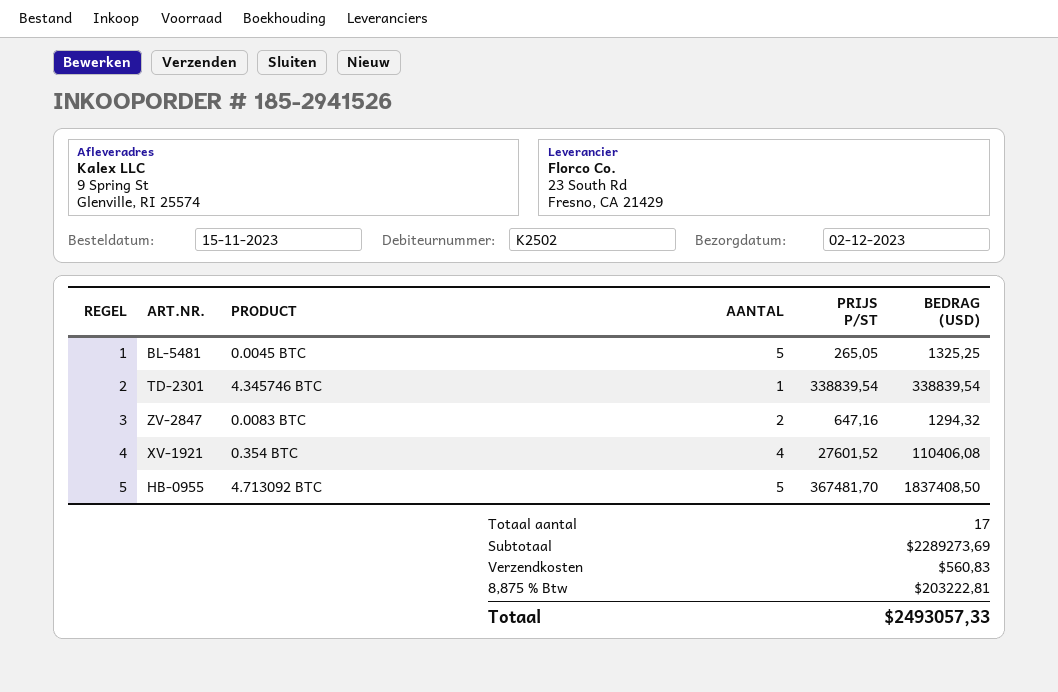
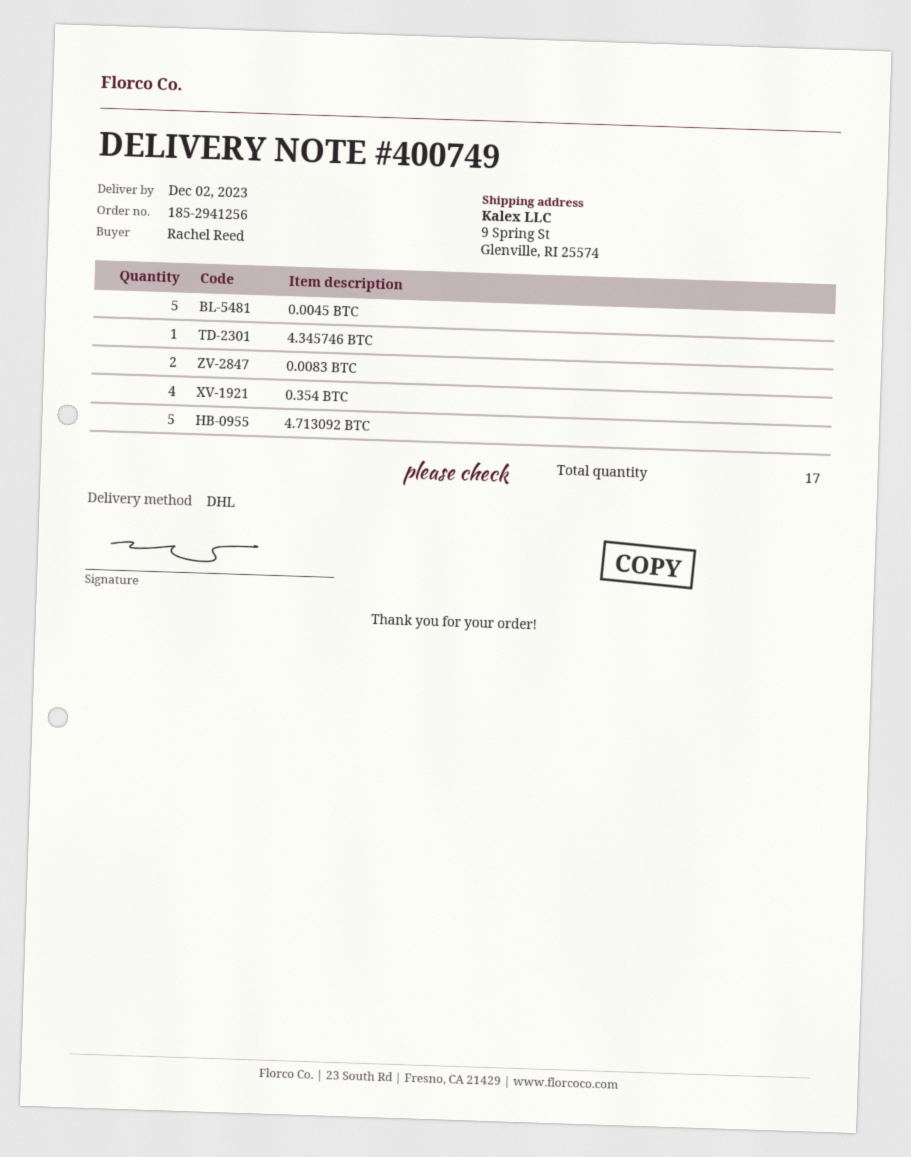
order number: 185-2941526 -> 185-2941256

